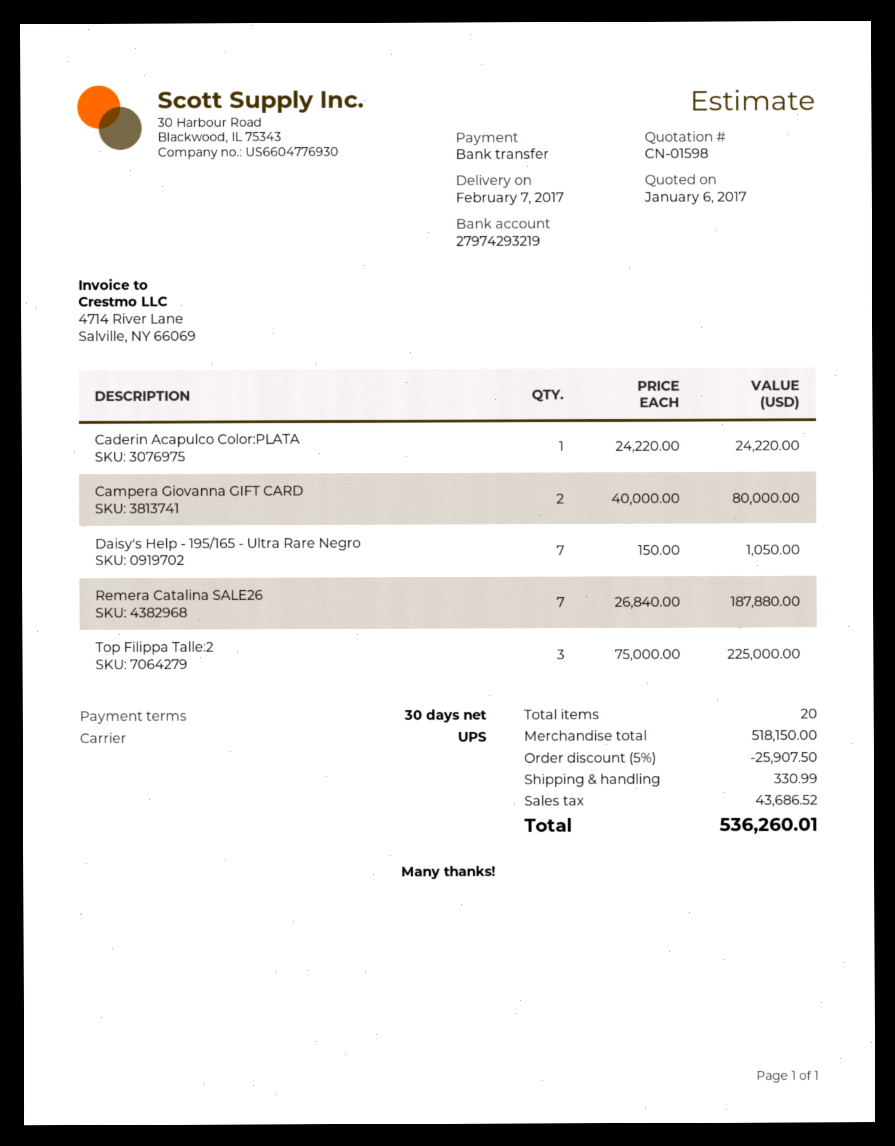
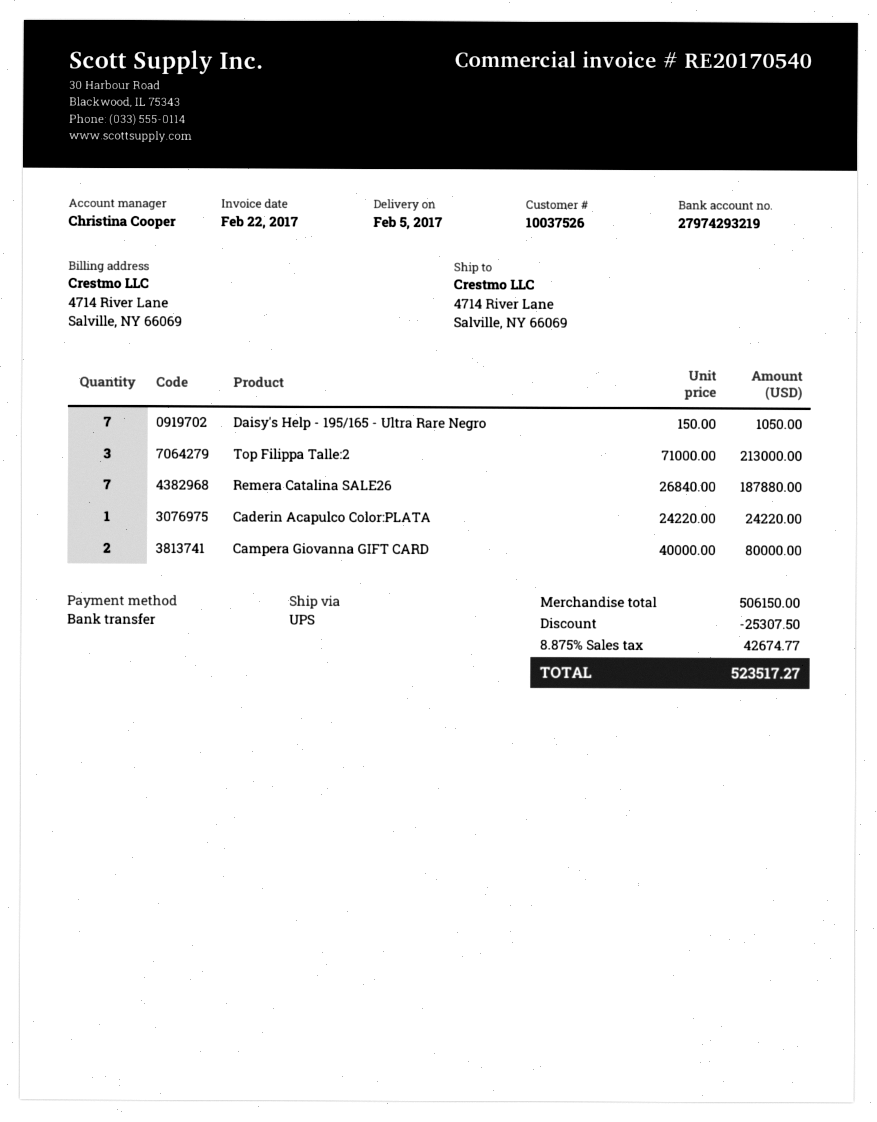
delivery date: 2017-02-07 -> 2017-02-05
Top Filippa Talle:2: 3 x 75000.00 = 225000.00 -> 3 x 71000.00 = 213000.00
subtotal: 518150.00 -> 506150.00
discount: 25907.50 -> 25307.50
shipping: 330.99 -> none
tax: 43686.52 -> 42674.77
total: 536260.01 -> 523517.27

